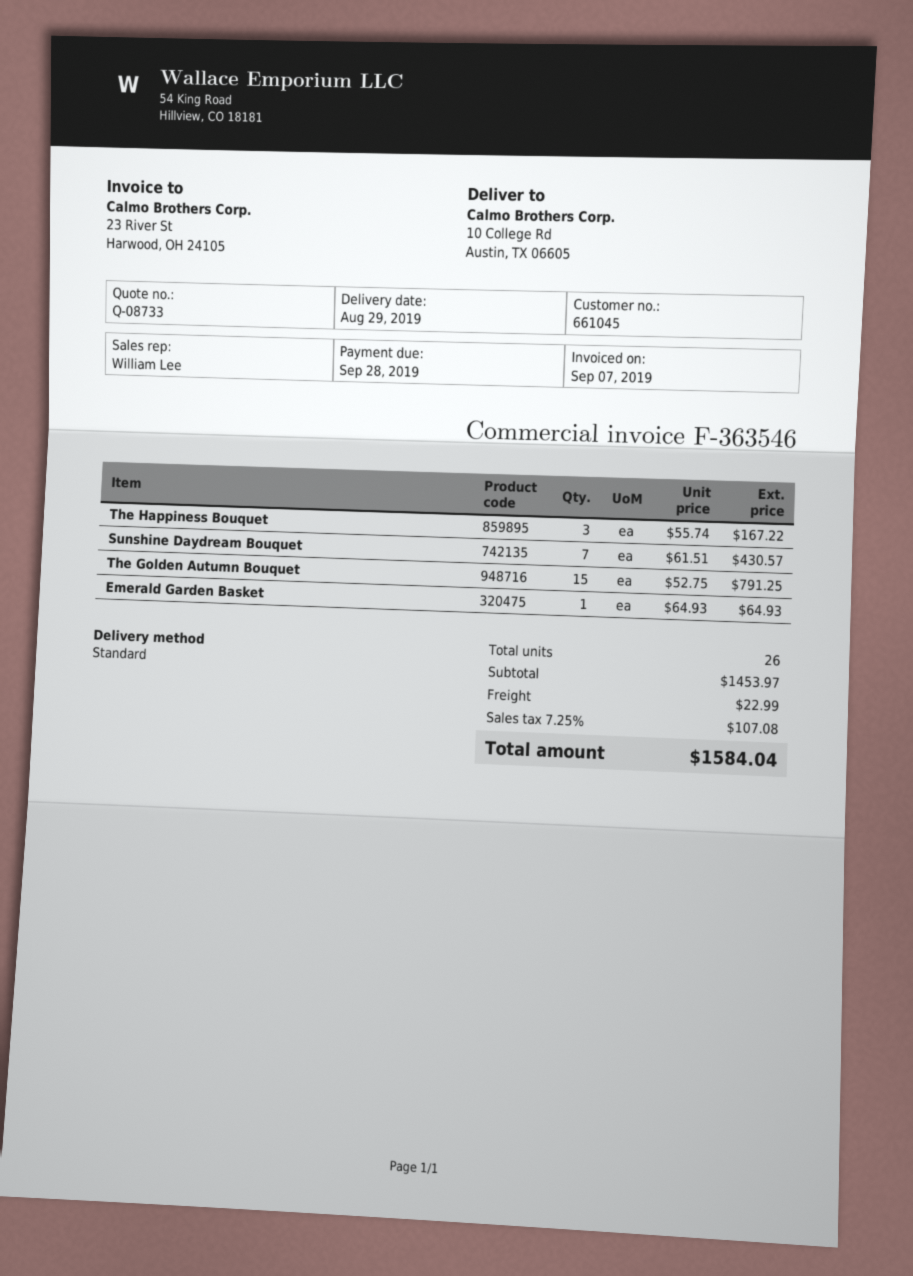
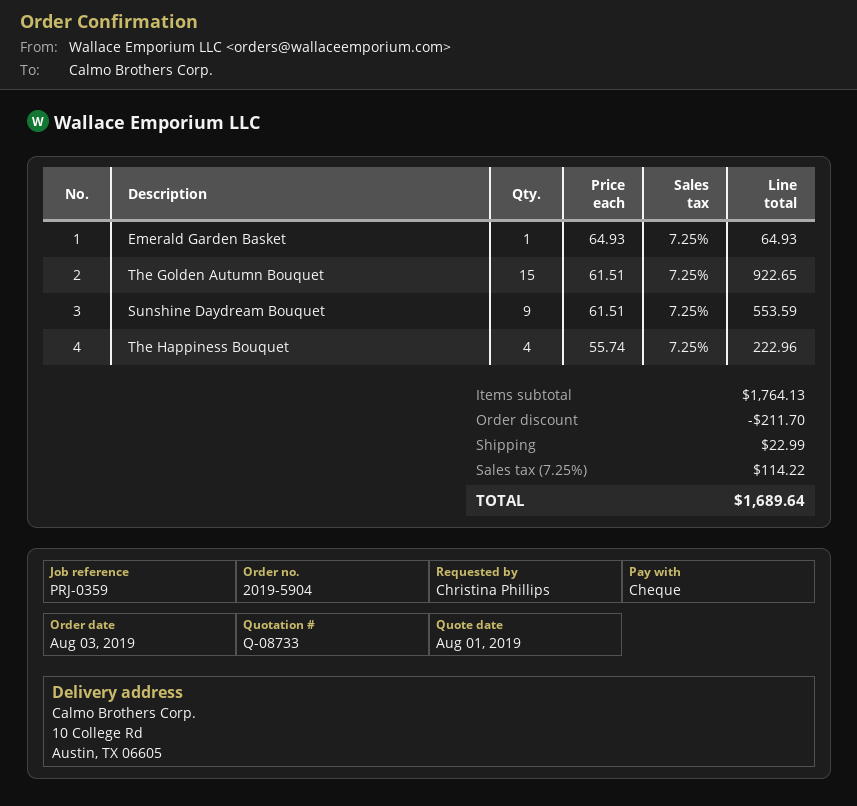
The Happiness Bouquet: 3 x 55.74 = 167.22 -> 4 x 55.74 = 222.96
Sunshine Daydream Bouquet: 7 x 61.51 = 430.57 -> 9 x 61.51 = 553.59
The Golden Autumn Bouquet: 15 x 52.75 = 791.25 -> 15 x 61.51 = 922.65
subtotal: 1453.97 -> 1764.13
discount: none -> 211.70
tax: 7.25% = 107.08 -> 7.25% = 114.22
total: 1584.04 -> 1689.64

